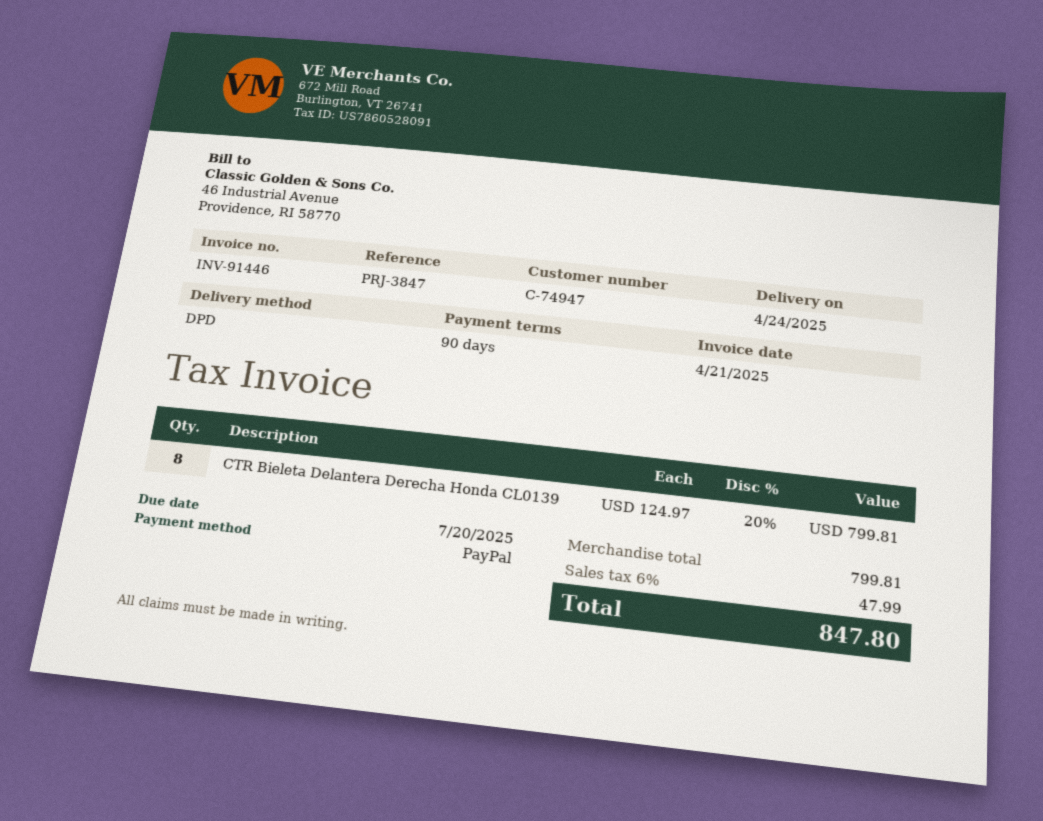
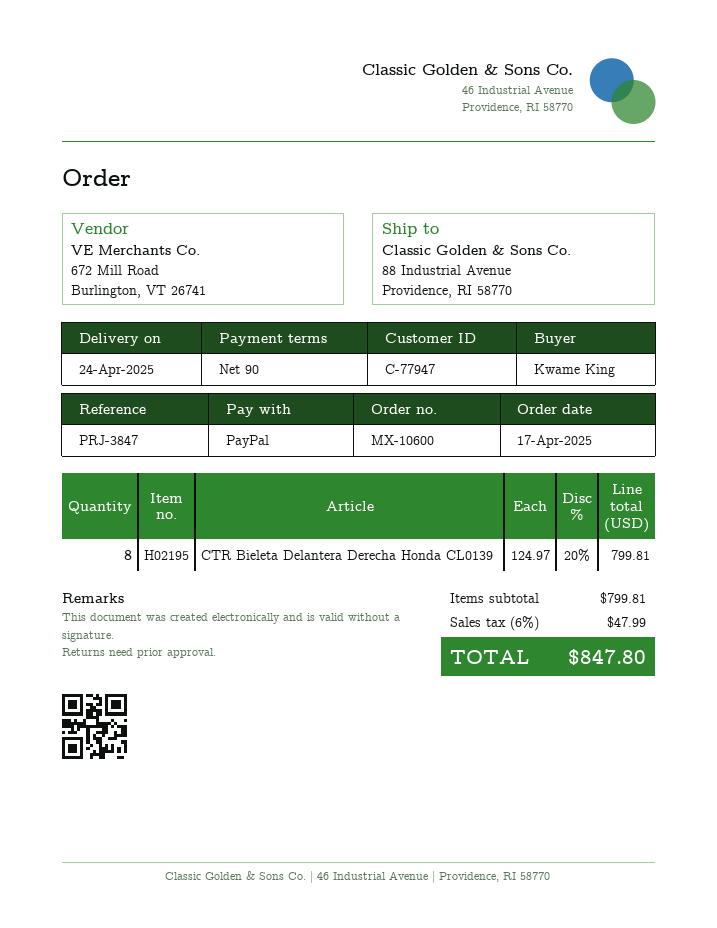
customer number: C-74947 -> C-77947

